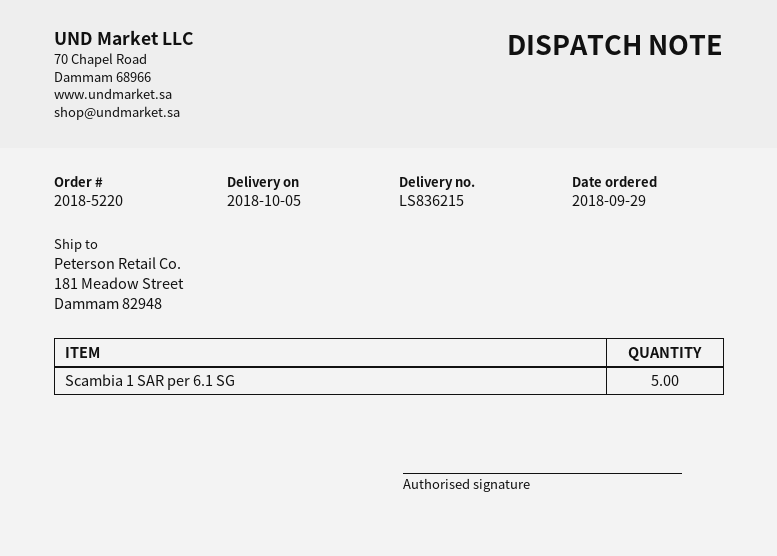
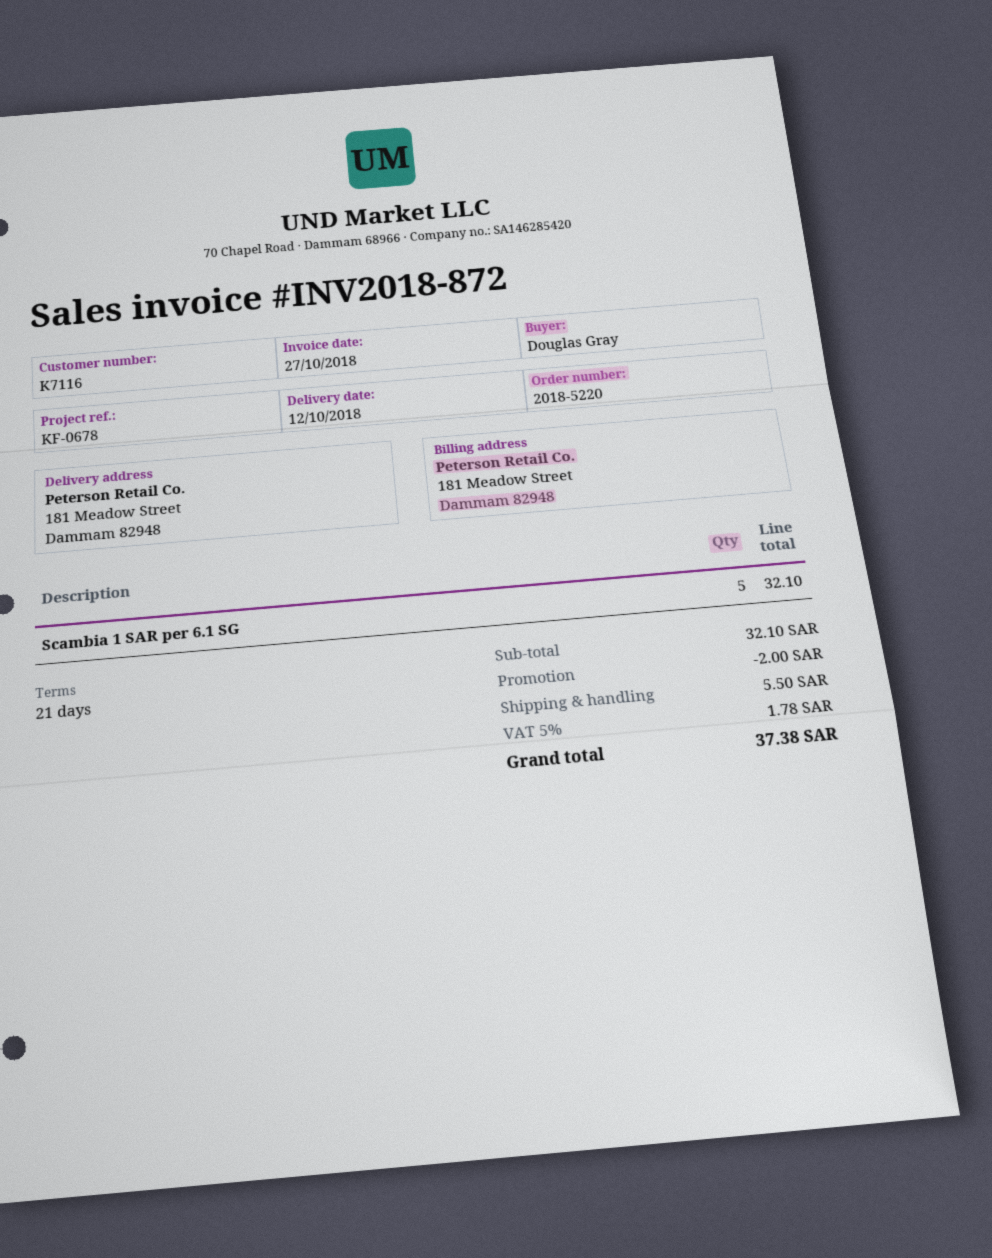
delivery date: 2018-10-05 -> 2018-10-12

